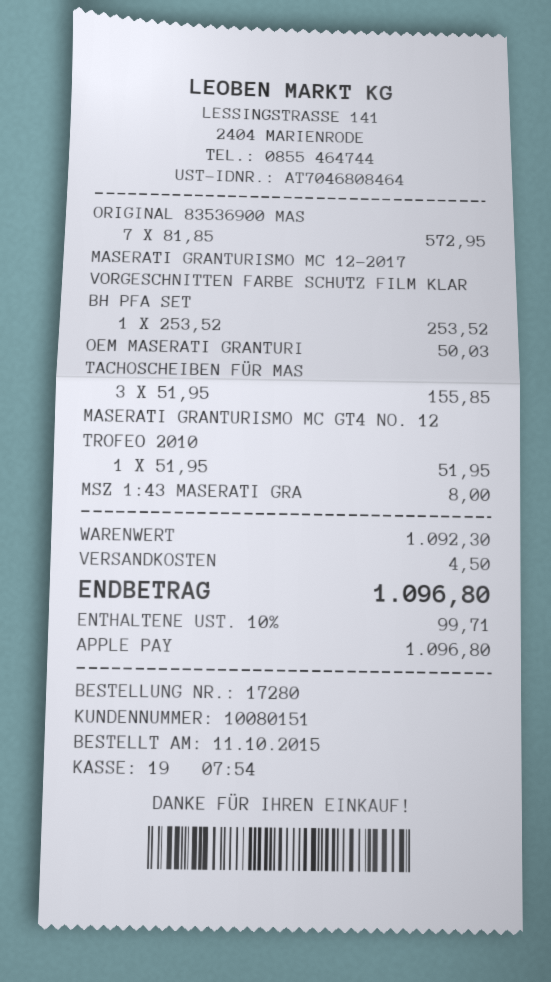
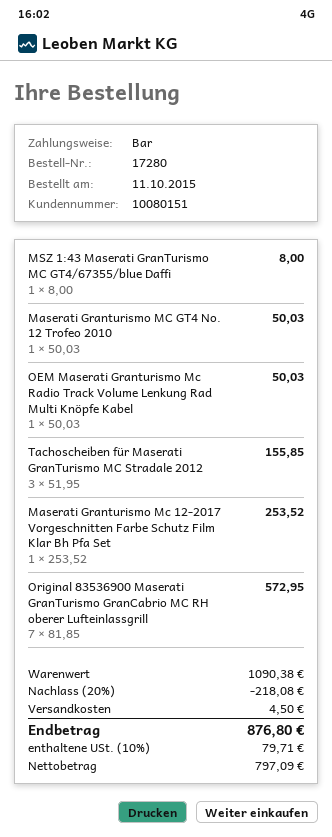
payment method: Apple Pay -> cash
MASERATI GRANTURISMO MC GT4 NO. 12 TROFEO 2010: 1 x 51.95 = 51.95 -> 1 x 50.03 = 50.03
subtotal: 1092.30 -> 1090.38
discount: none -> 20% = 218.08
tax: 10% = 99.71 -> 10% = 79.71
total: 1096.80 -> 876.80

